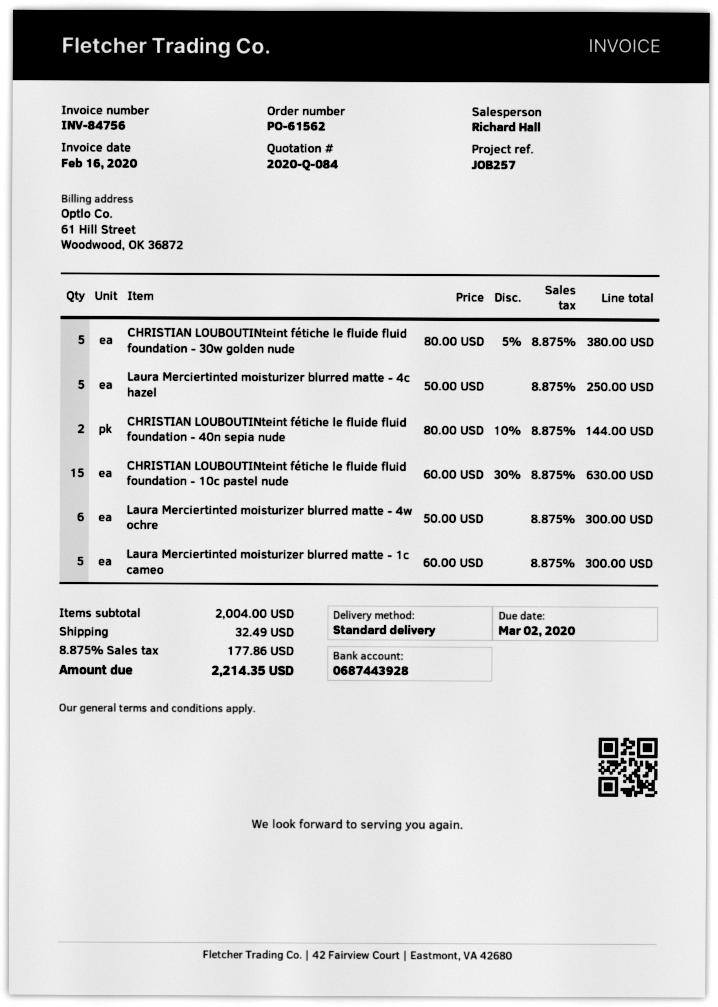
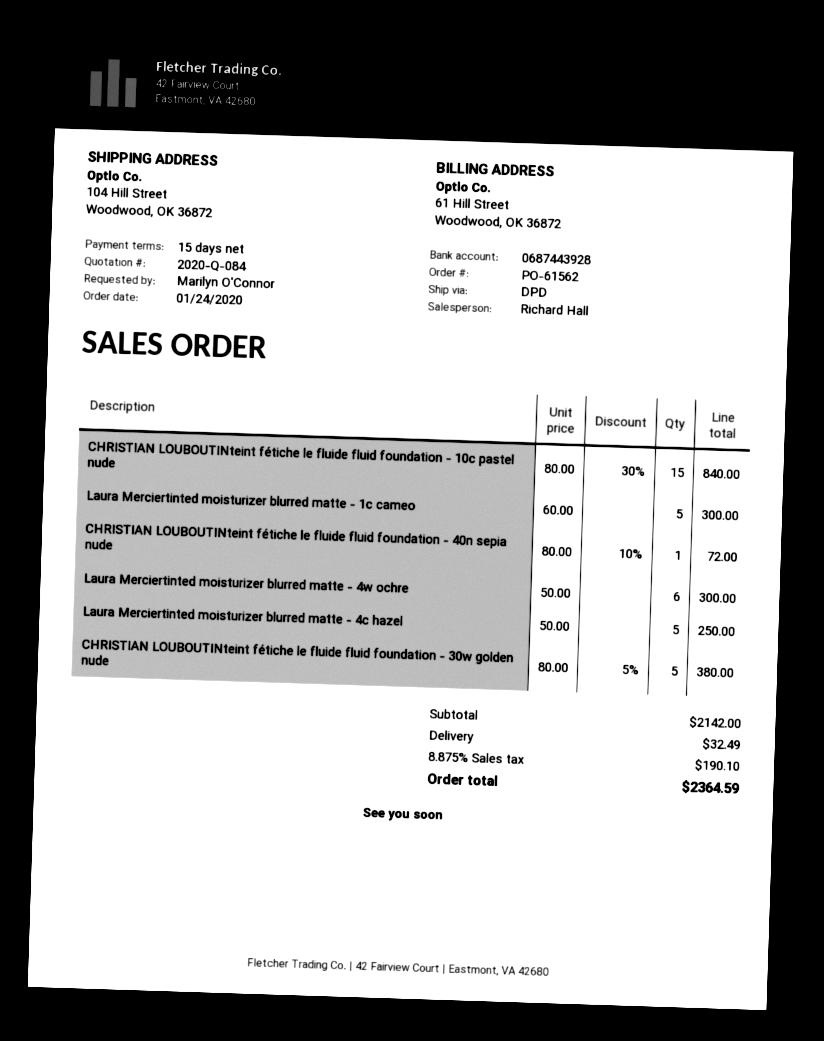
shipping method: standard -> DPD
CHRISTIAN LOUBOUTINteint fétiche le fluide fluid foundation - 40n sepia nude: 2 x 80.00 - 10% = 144.00 -> 1 x 80.00 - 10% = 72.00
CHRISTIAN LOUBOUTINteint fétiche le fluide fluid foundation - 10c pastel nude: 15 x 60.00 - 30% = 630.00 -> 15 x 80.00 - 30% = 840.00
subtotal: 2004.00 -> 2142.00
tax: 8.875% = 177.86 -> 8.875% = 190.10
total: 2214.35 -> 2364.59

